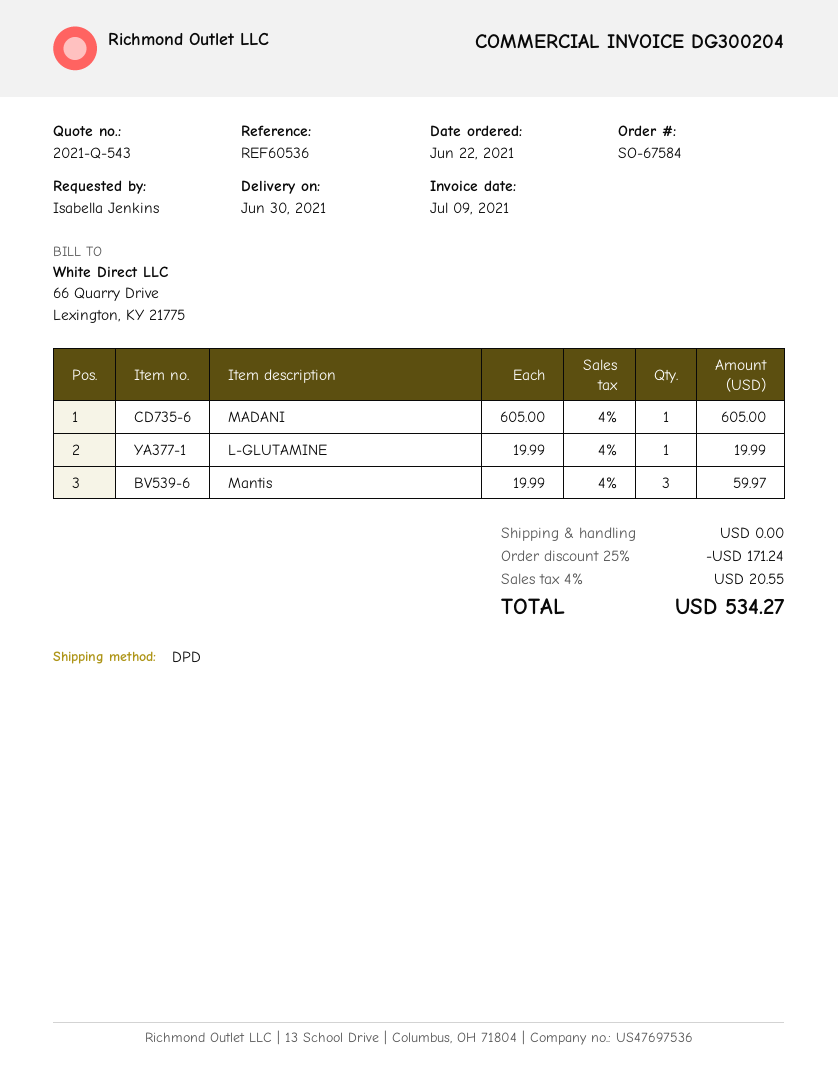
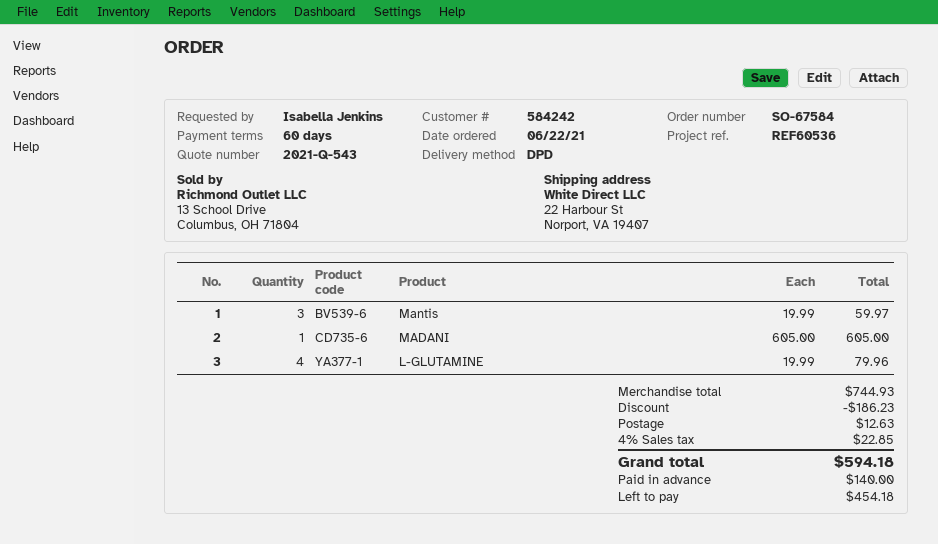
L-GLUTAMINE: 1 x 19.99 = 19.99 -> 4 x 19.99 = 79.96
discount: 171.24 -> 186.23
shipping: 0.00 -> 12.63
tax: 4% = 20.55 -> 4% = 22.85
total: 534.27 -> 594.18

